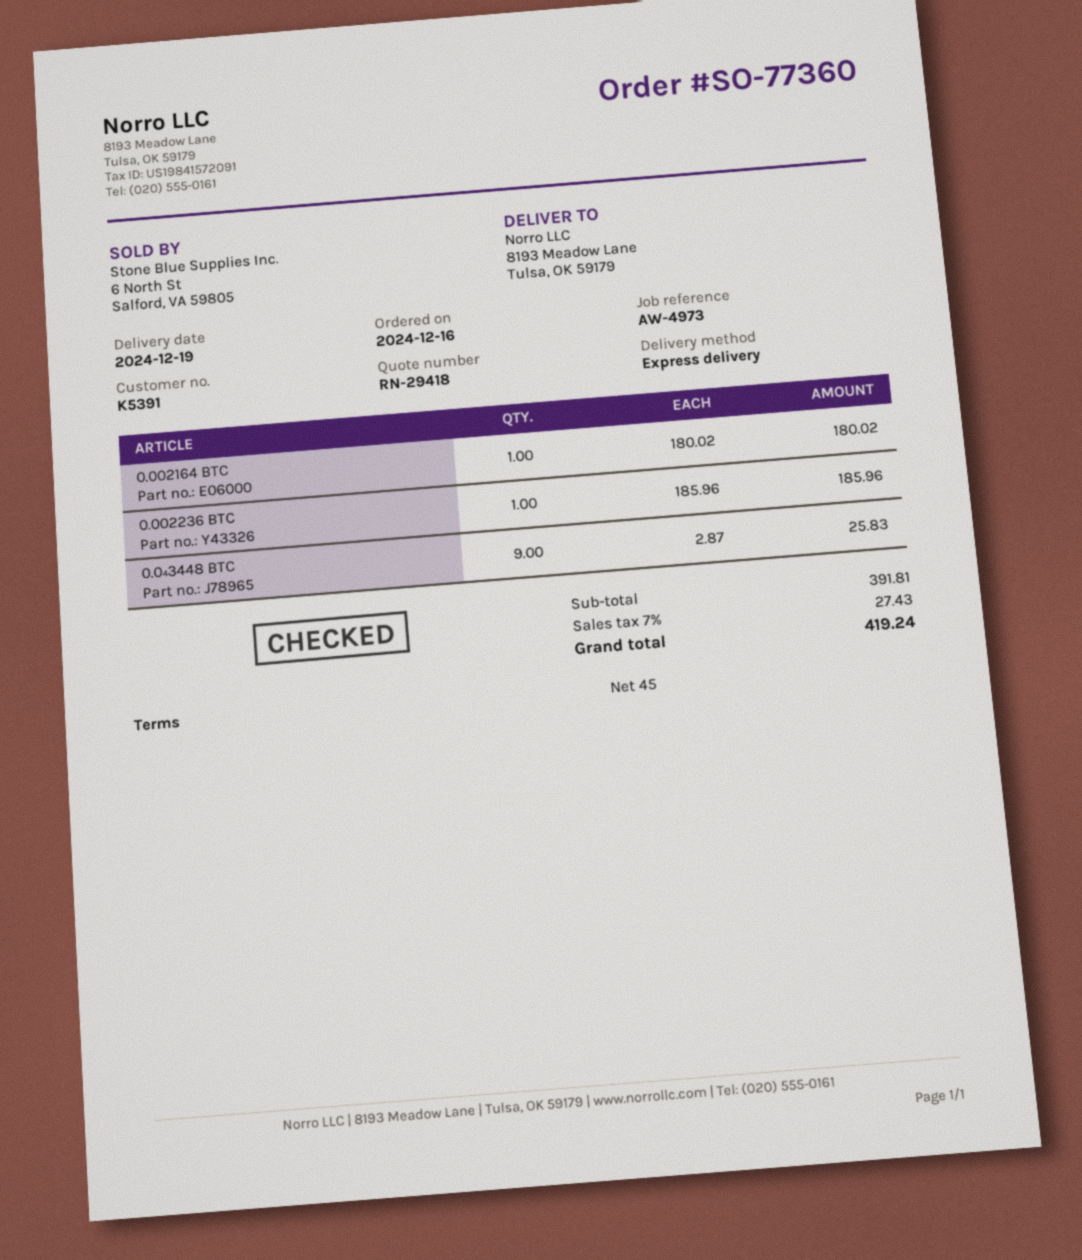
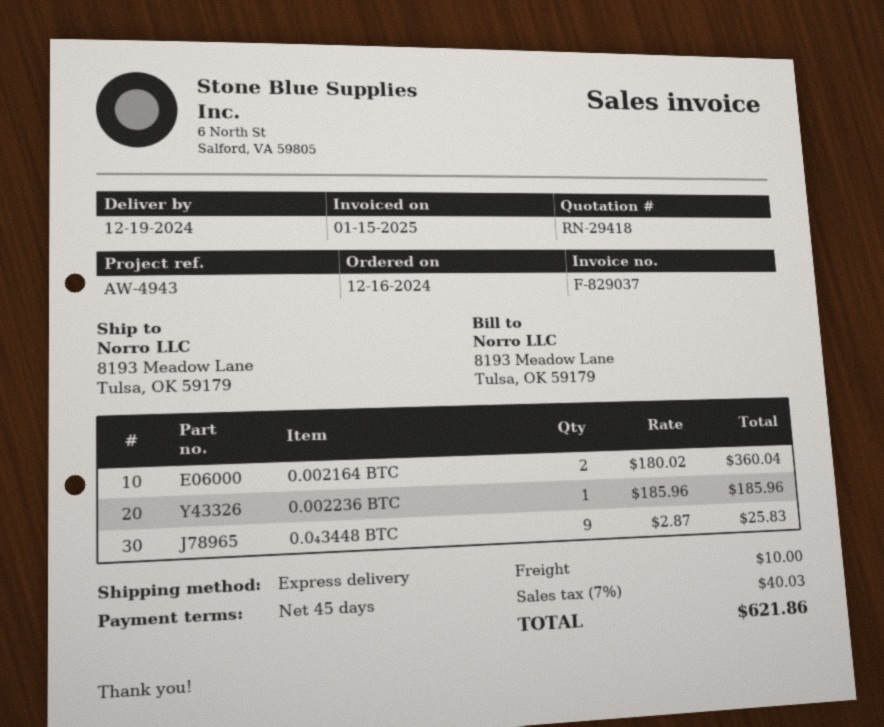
reference: AW-4973 -> AW-4943
0.002164 BTC: 1 x 180.02 = 180.02 -> 2 x 180.02 = 360.04
shipping: none -> 10.00
tax: 7% = 27.43 -> 7% = 40.03
total: 419.24 -> 621.86

